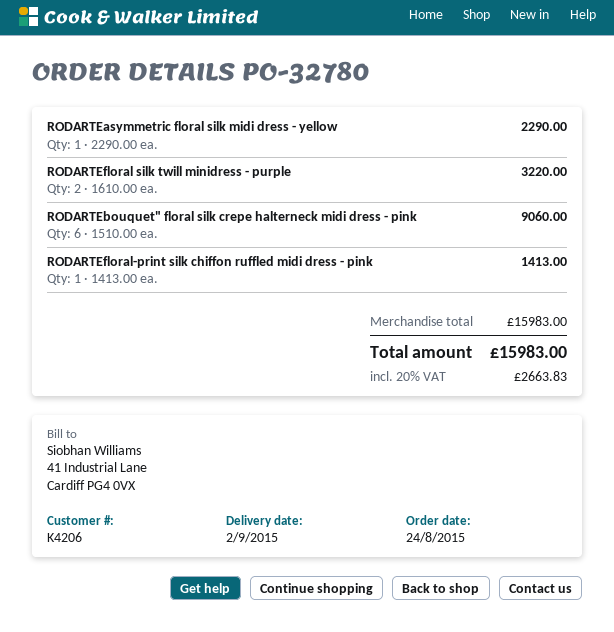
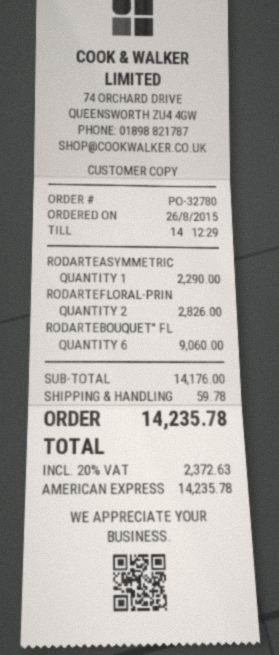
order date: 2015-08-24 -> 2015-08-26
RODARTEfloral silk twill minidress - purple: 2 for 3220.00 -> none
RODARTEfloral-print silk chiffon ruffled midi dress - pink: 1 for 1413.00 -> 2 for 2826.00
subtotal: 15983.00 -> 14176.00
shipping: none -> 59.78
tax: 20% = 2663.83 -> 20% = 2372.63
total: 15983.00 -> 14235.78

